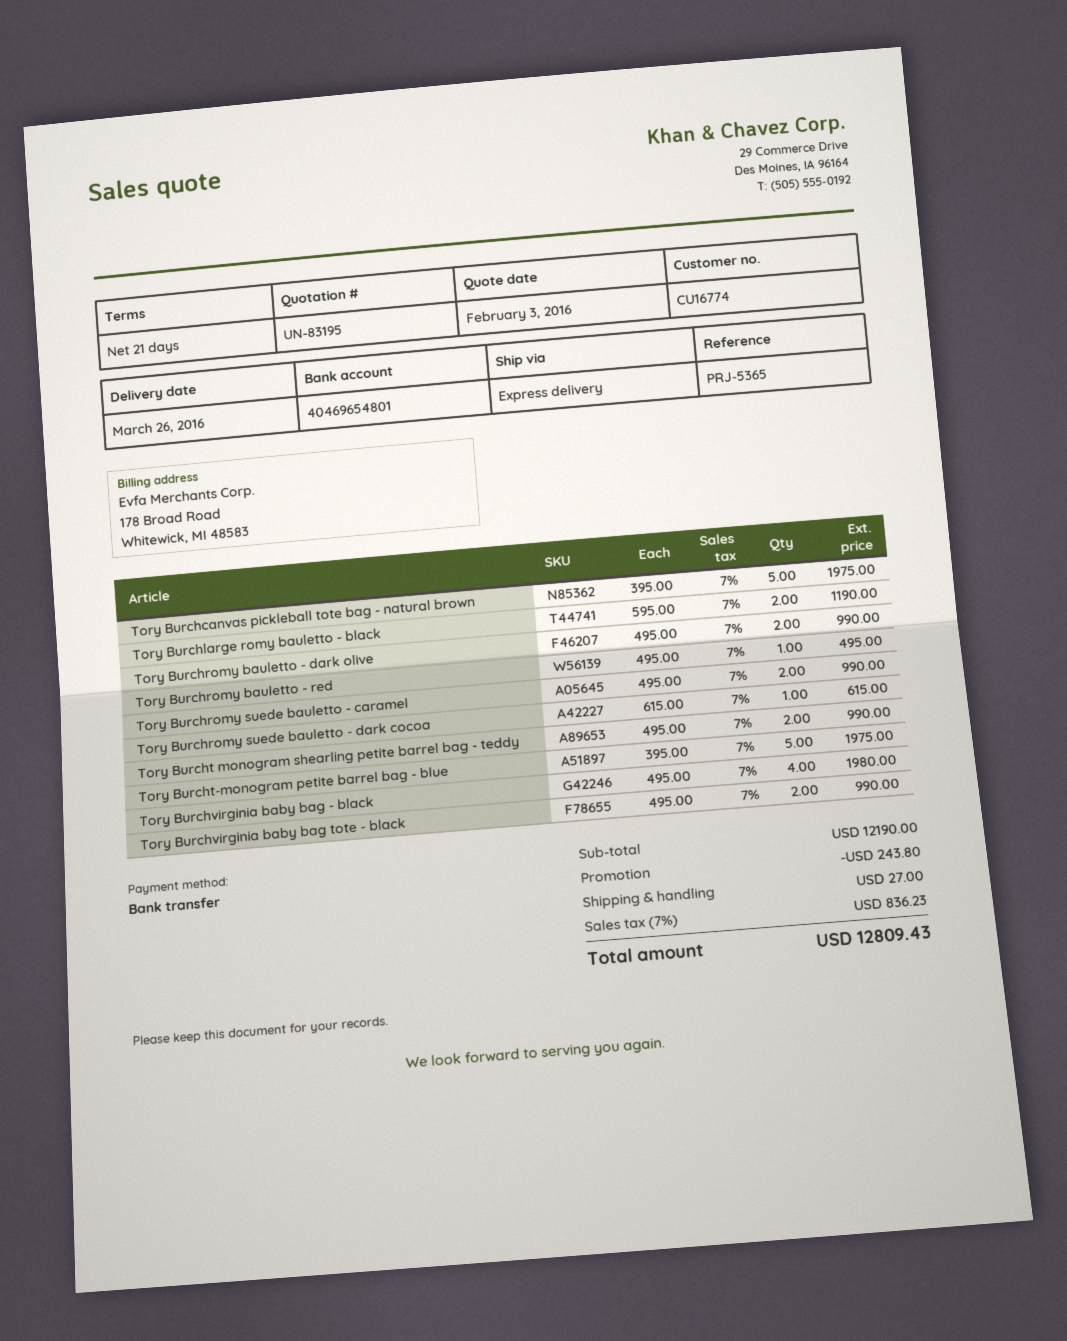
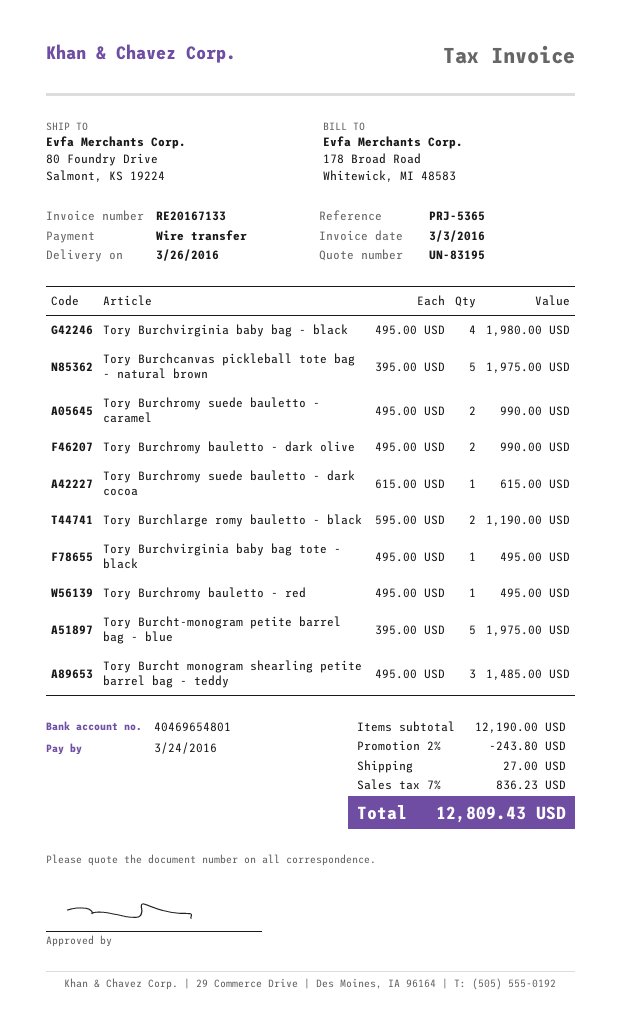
Tory Burcht monogram shearling petite barrel bag - teddy: 2 x 495.00 = 990.00 -> 3 x 495.00 = 1485.00
Tory Burchvirginia baby bag tote - black: 2 x 495.00 = 990.00 -> 1 x 495.00 = 495.00

